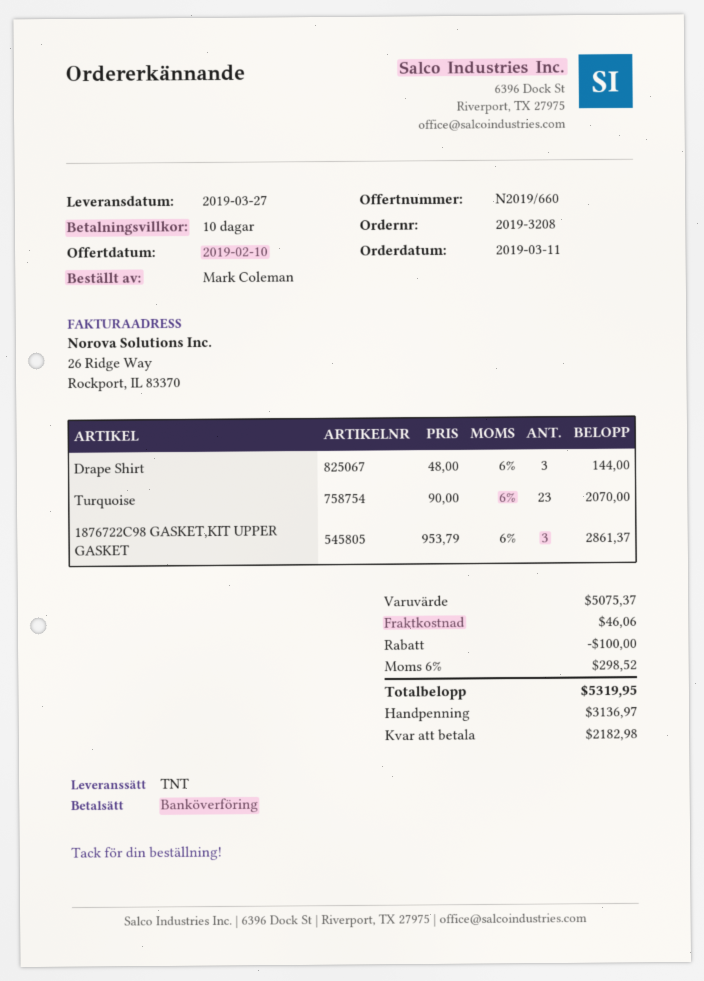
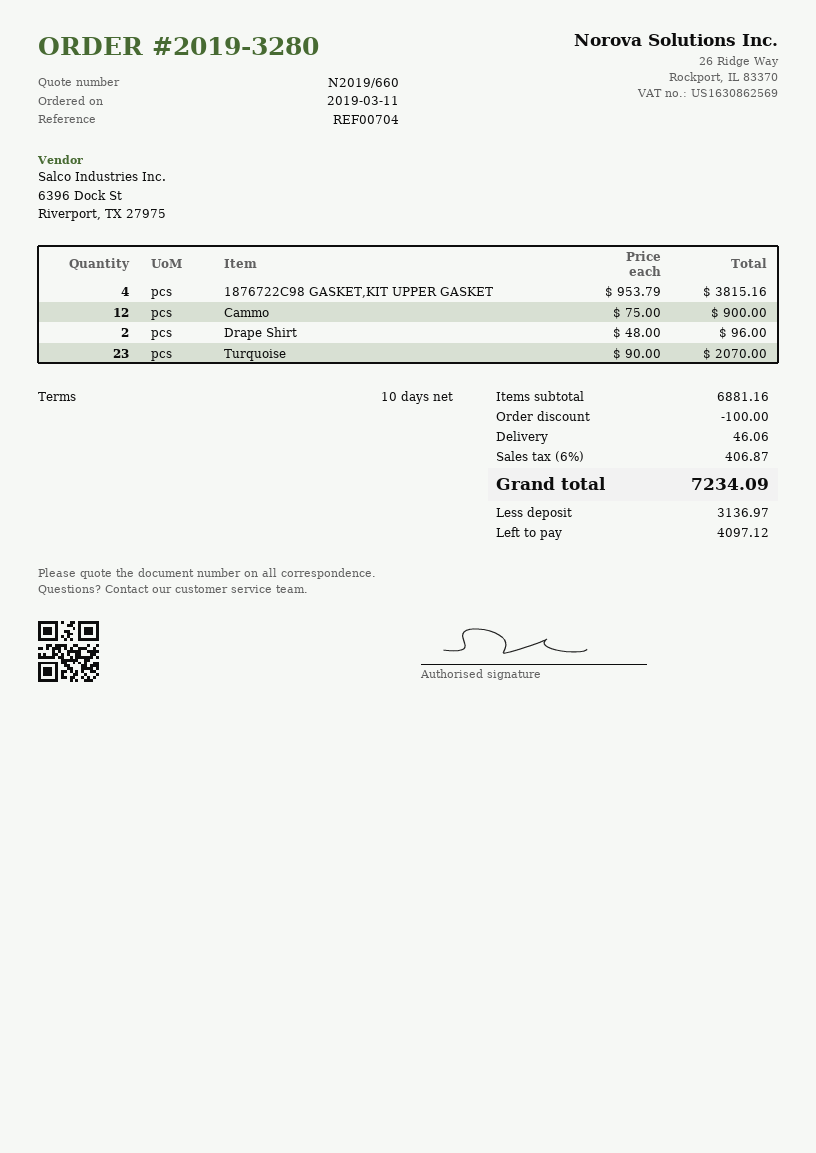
order number: 2019-3208 -> 2019-3280
Drape Shirt: 3 x 48.00 = 144.00 -> 2 x 48.00 = 96.00
1876722C98 GASKET,KIT UPPER GASKET: 3 x 953.79 = 2861.37 -> 4 x 953.79 = 3815.16
Cammo: none -> 12 x 75.00 = 900.00
subtotal: 5075.37 -> 6881.16
tax: 6% = 298.52 -> 6% = 406.87
total: 5319.95 -> 7234.09
balance: 2182.98 -> 4097.12

